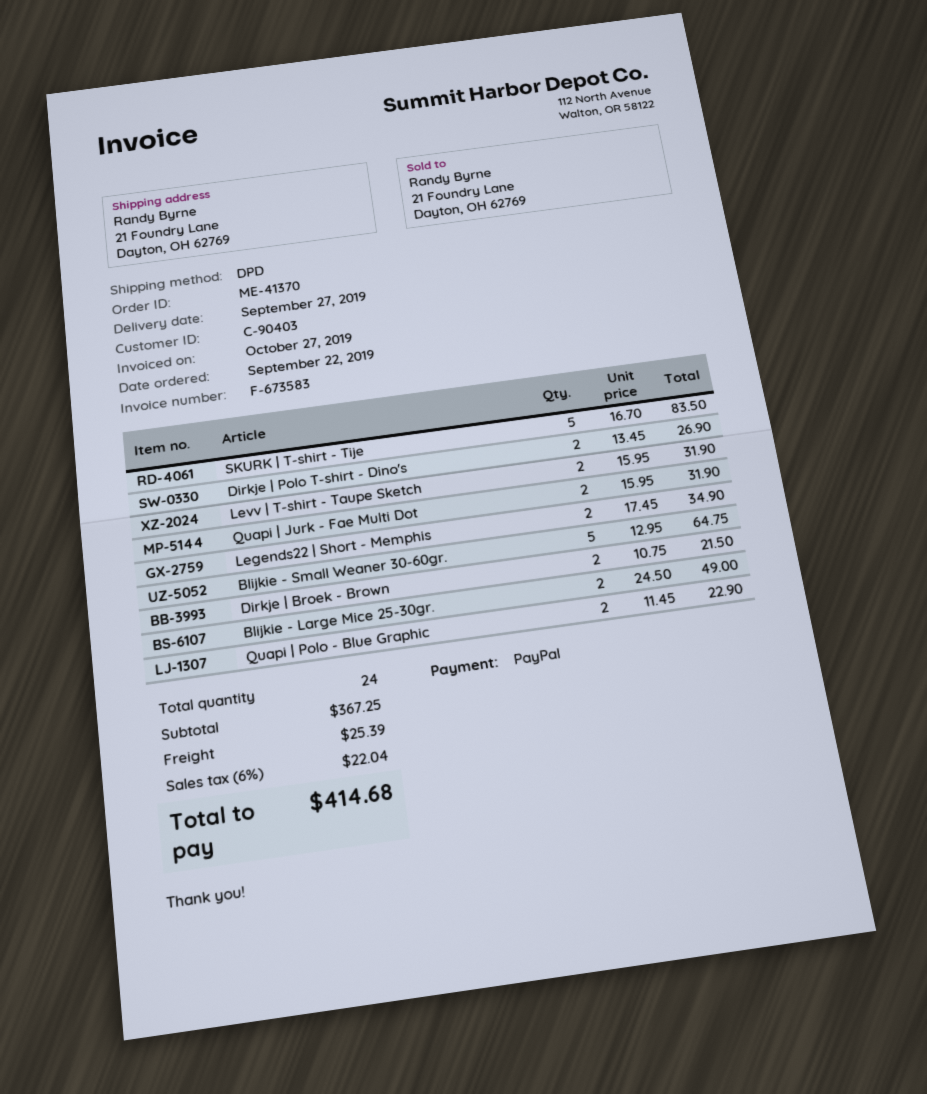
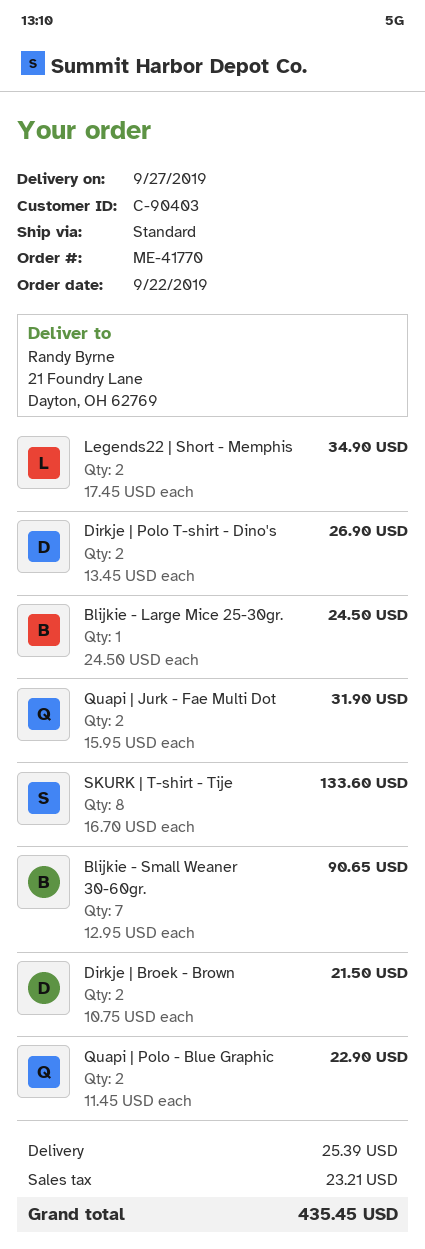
order number: ME-41370 -> ME-41770
shipping method: DPD -> standard
SKURK | T-shirt - Tije: 5 x 16.70 = 83.50 -> 8 x 16.70 = 133.60
Levv | T-shirt - Taupe Sketch: 2 x 15.95 = 31.90 -> none
Blijkie - Small Weaner 30-60gr.: 5 x 12.95 = 64.75 -> 7 x 12.95 = 90.65
Blijkie - Large Mice 25-30gr.: 2 x 24.50 = 49.00 -> 1 x 24.50 = 24.50
tax: 22.04 -> 23.21
total: 414.68 -> 435.45

